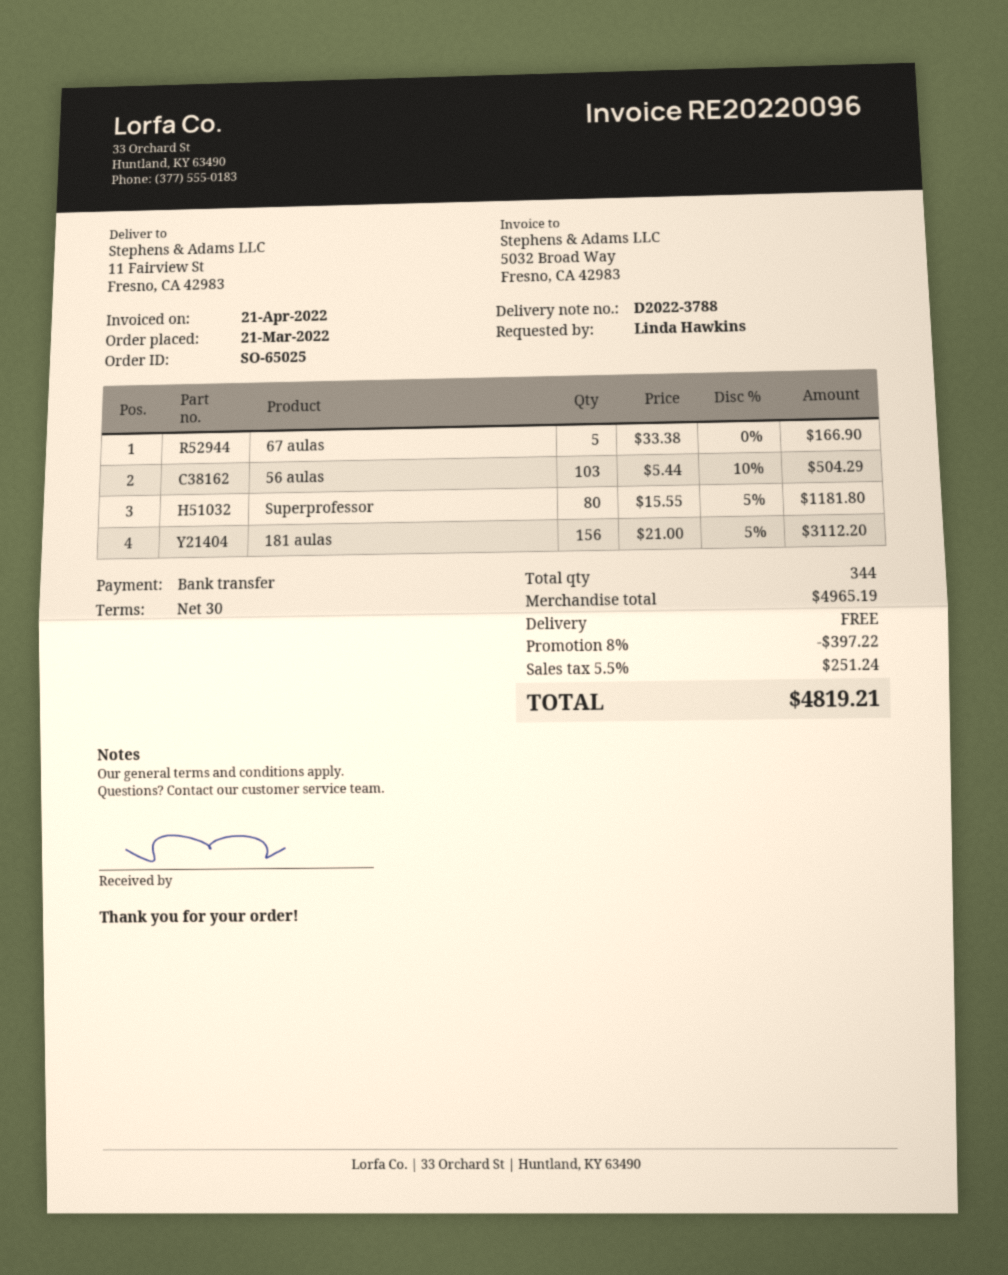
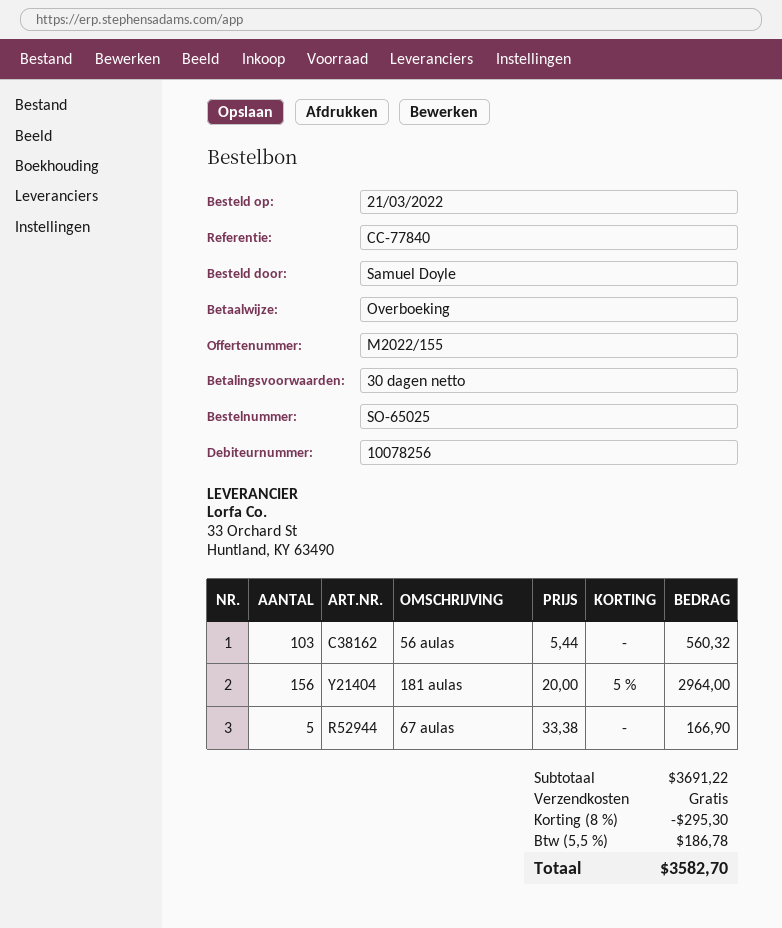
ordered by: Linda Hawkins -> Samuel Doyle
56 aulas: 103 x 5.44 - 10% = 504.29 -> 103 x 5.44 = 560.32
Superprofessor: 80 x 15.55 - 5% = 1181.80 -> none
181 aulas: 156 x 21.00 - 5% = 3112.20 -> 156 x 20.00 - 5% = 2964.00
subtotal: 4965.19 -> 3691.22
discount: 8% = 397.22 -> 8% = 295.30
tax: 5.5% = 251.24 -> 5.5% = 186.78
total: 4819.21 -> 3582.70

